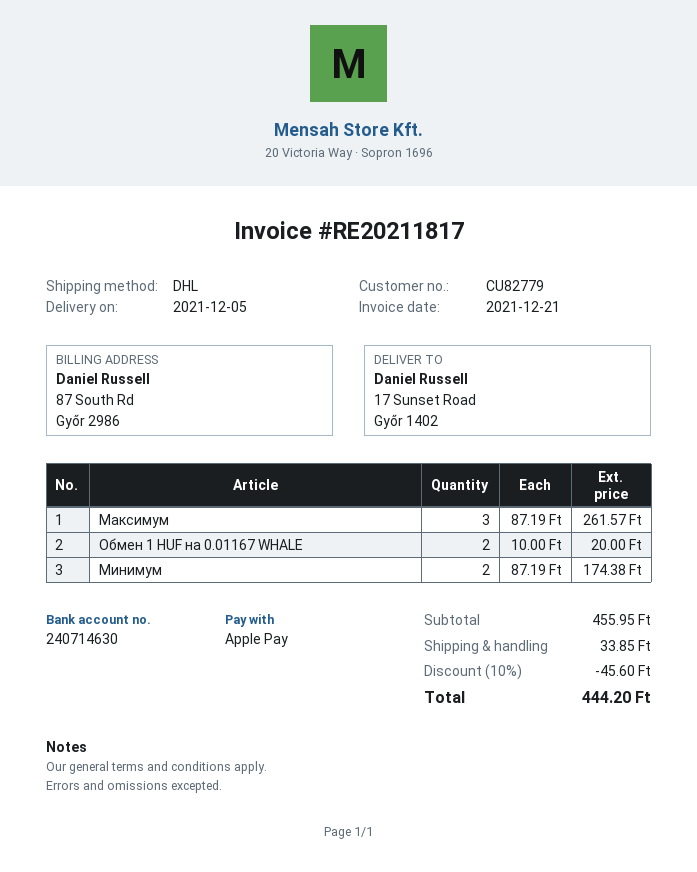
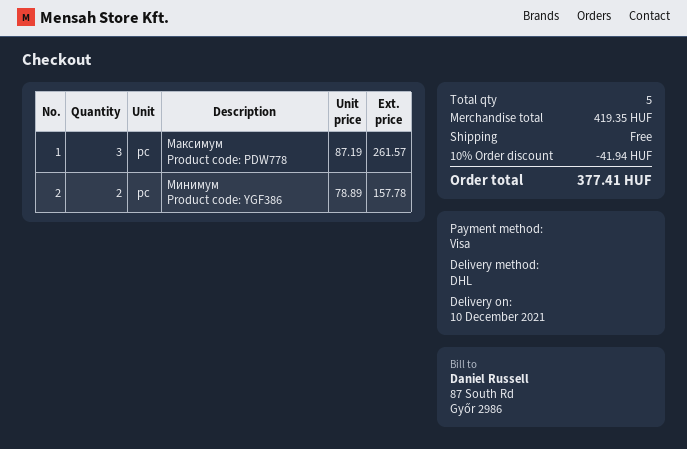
delivery date: 2021-12-05 -> 2021-12-10
payment method: Apple Pay -> Visa
Обмен 1 HUF на 0.01167 WHALE: 2 x 10.00 = 20.00 -> none
Минимум: 2 x 87.19 = 174.38 -> 2 x 78.89 = 157.78
subtotal: 455.95 -> 419.35
discount: 10% = 45.60 -> 10% = 41.94
shipping: 33.85 -> 0.00
total: 444.20 -> 377.41

